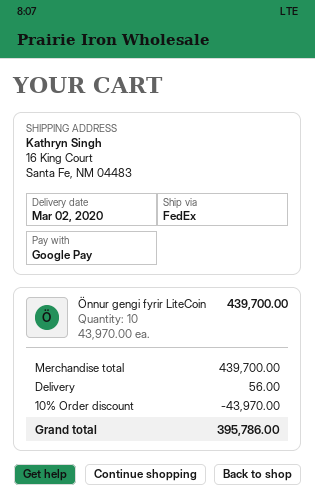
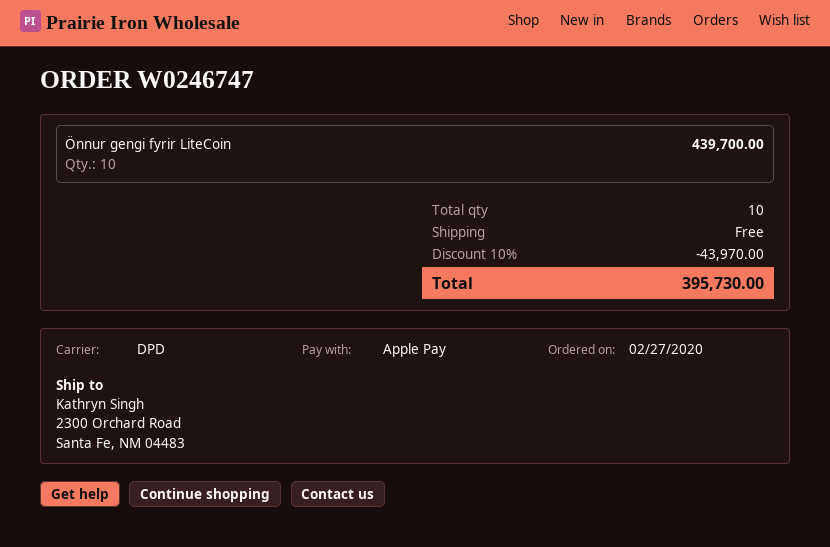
payment method: Google Pay -> Apple Pay
shipping method: FedEx -> DPD
ship to: 16 King Court, Santa Fe, NM 04483 -> 2300 Orchard Road, Santa Fe, NM 04483
shipping: 56.00 -> 0.00
total: 395786.00 -> 395730.00

